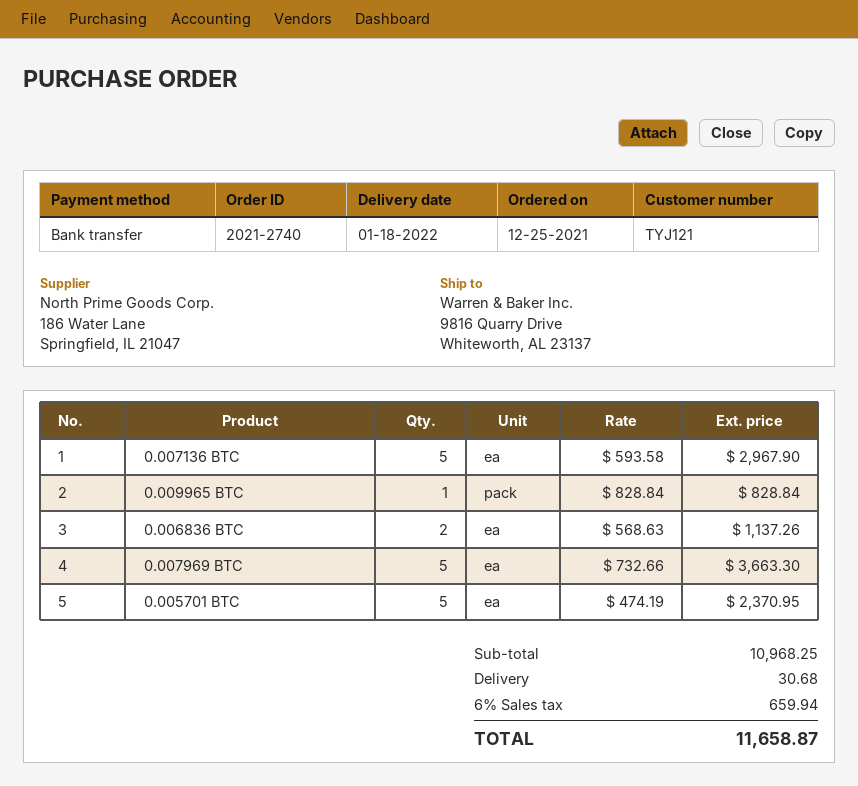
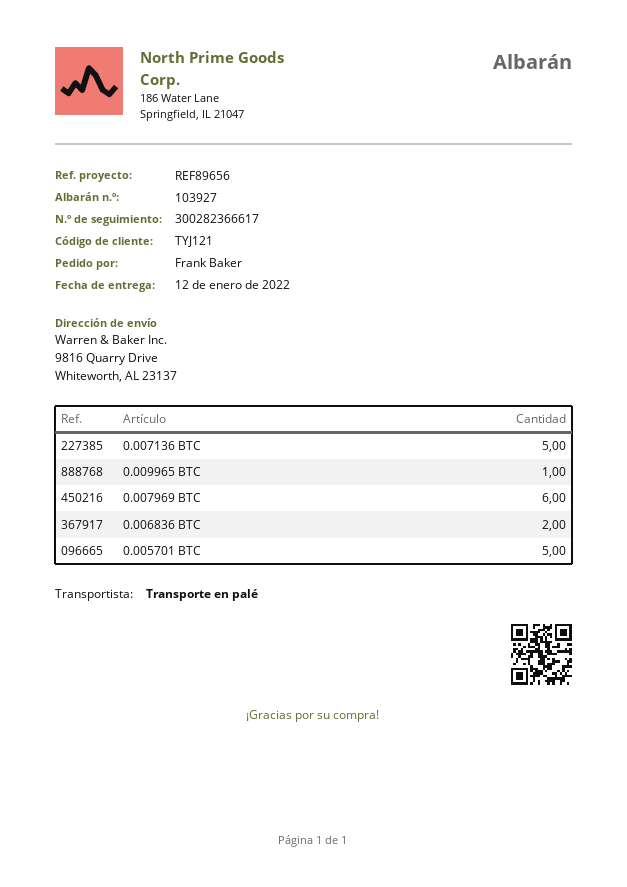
delivery date: 2022-01-18 -> 2022-01-12
0.007969 BTC: 5 -> 6

